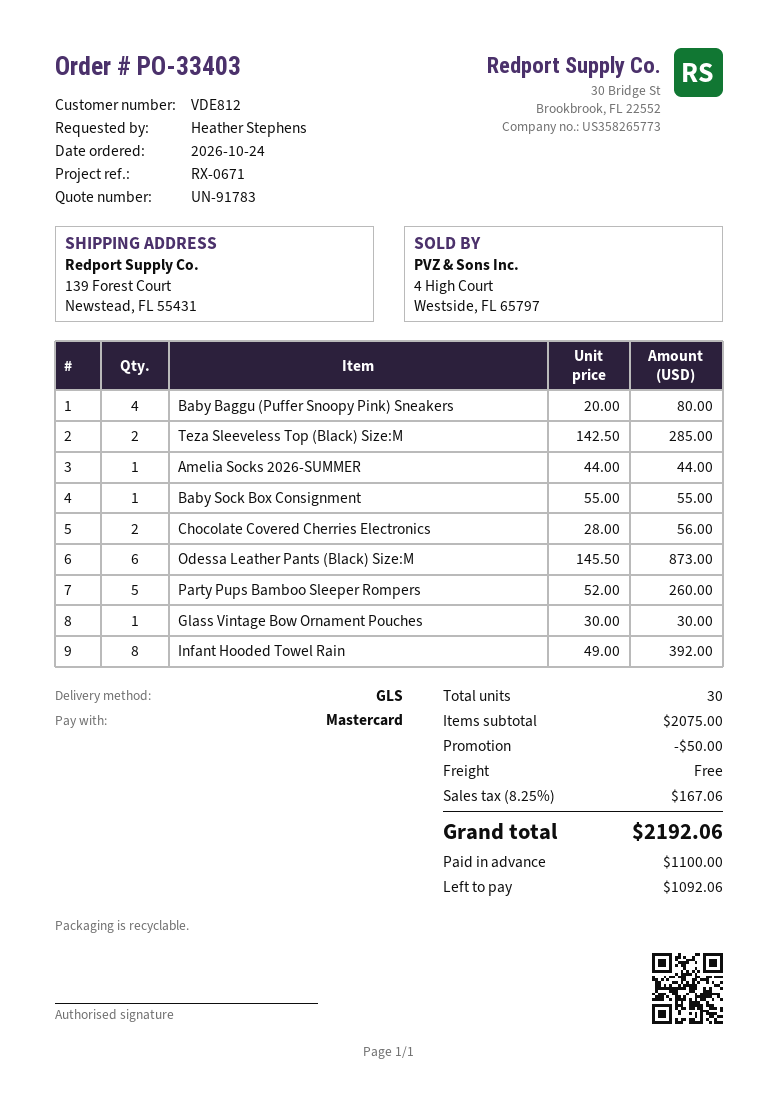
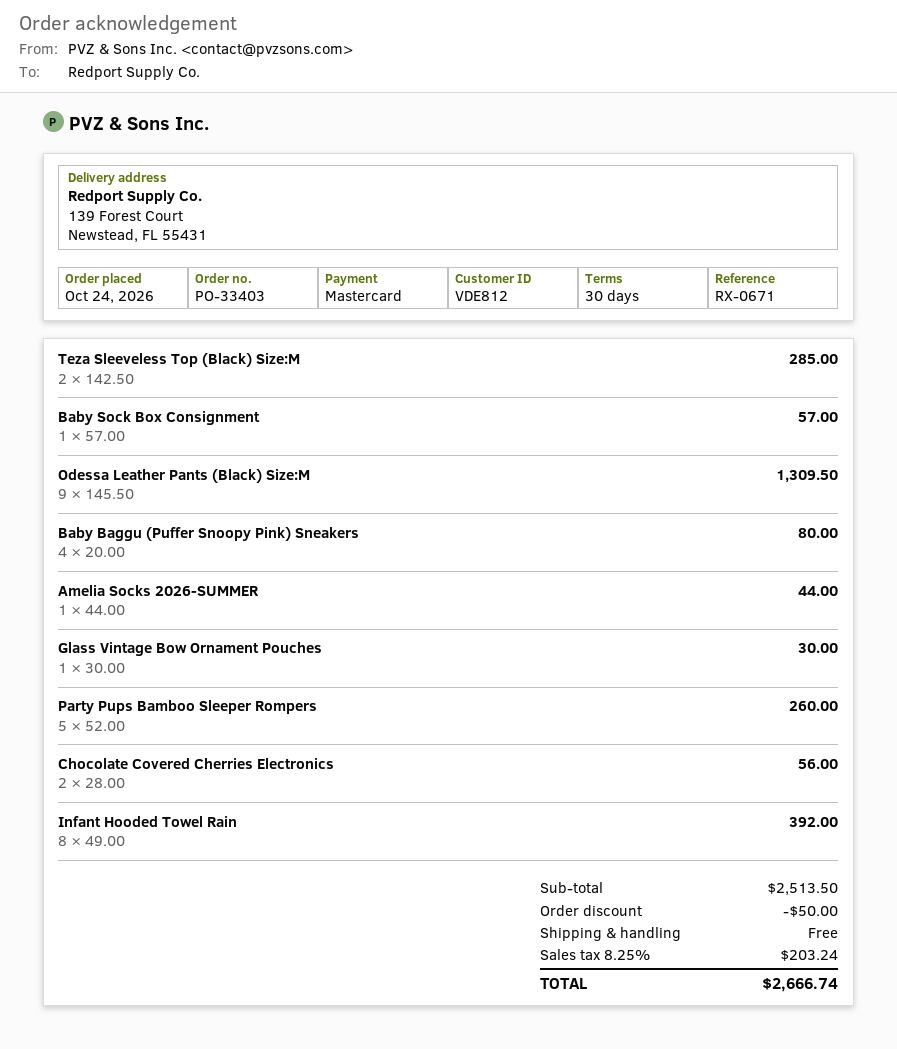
Baby Sock Box Consignment: 1 x 55.00 = 55.00 -> 1 x 57.00 = 57.00
Odessa Leather Pants (Black) Size:M: 6 x 145.50 = 873.00 -> 9 x 145.50 = 1309.50
subtotal: 2075.00 -> 2513.50
tax: 8.25% = 167.06 -> 8.25% = 203.24
total: 2192.06 -> 2666.74

